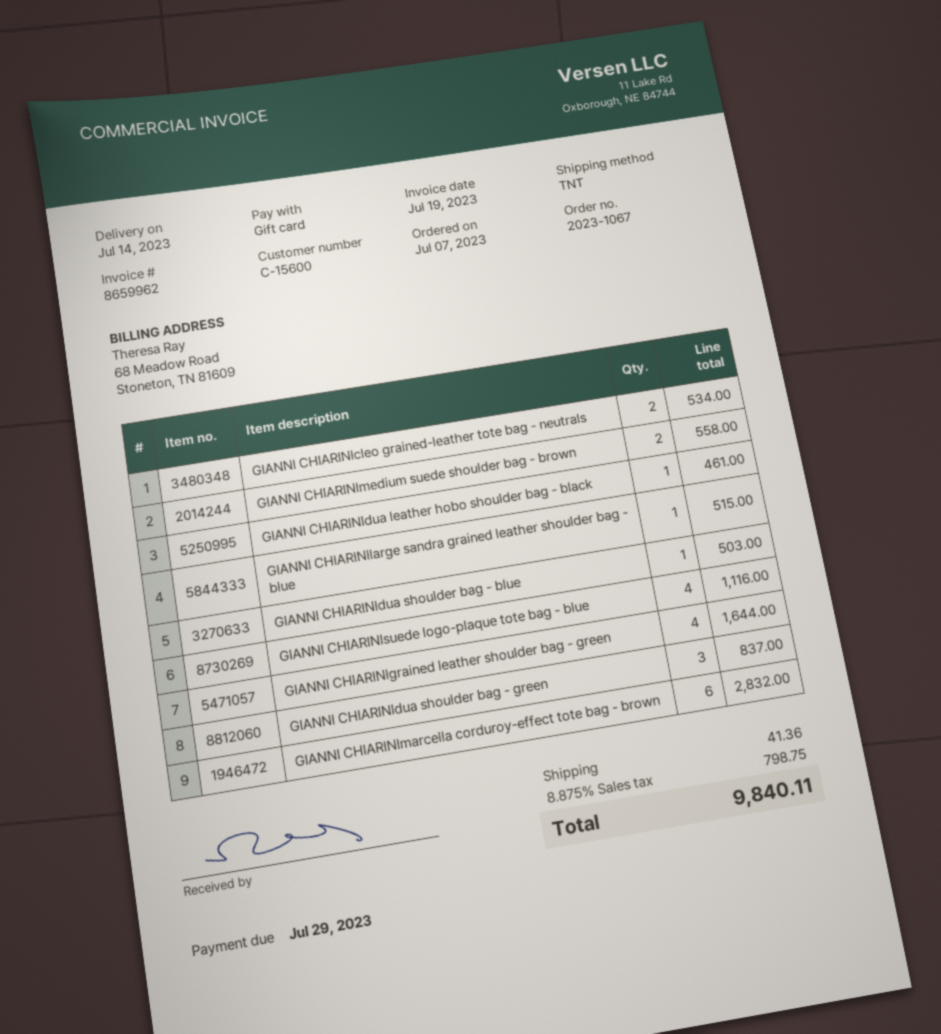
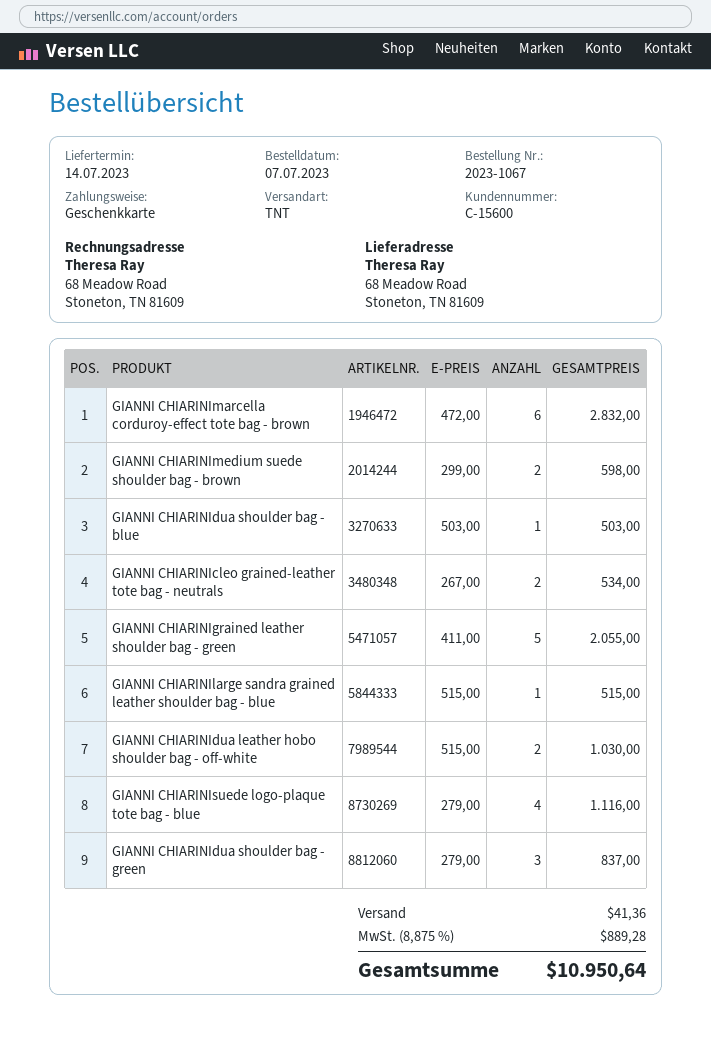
GIANNI CHIARINImedium suede shoulder bag - brown: 2 for 558.00 -> 2 for 598.00
GIANNI CHIARINIdua leather hobo shoulder bag - black: 1 for 461.00 -> none
GIANNI CHIARINIgrained leather shoulder bag - green: 4 for 1644.00 -> 5 for 2055.00
GIANNI CHIARINIdua leather hobo shoulder bag - off-white: none -> 2 for 1030.00
tax: 8.875% = 798.75 -> 8.875% = 889.28
total: 9840.11 -> 10950.64

